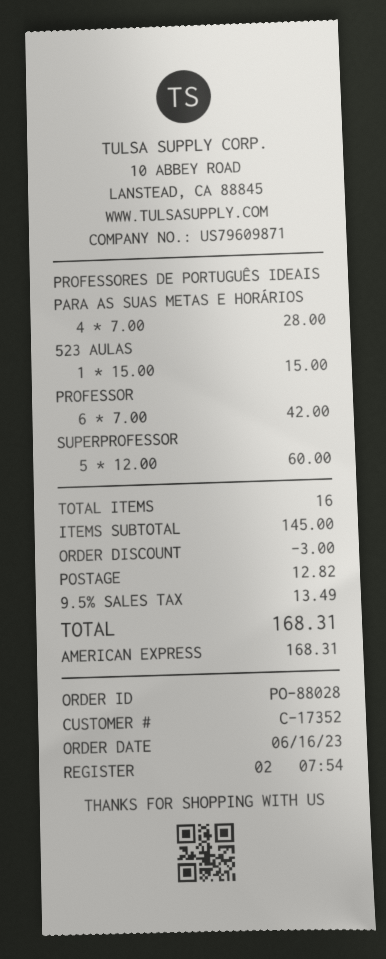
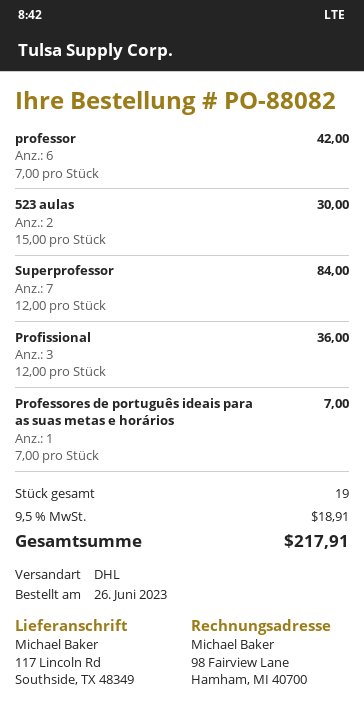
order number: PO-88028 -> PO-88082
order date: 2023-06-16 -> 2023-06-26
PROFESSORES DE PORTUGUÊS IDEAIS PARA AS SUAS METAS E HORÁRIOS: 4 x 7.00 = 28.00 -> 1 x 7.00 = 7.00
523 AULAS: 1 x 15.00 = 15.00 -> 2 x 15.00 = 30.00
SUPERPROFESSOR: 5 x 12.00 = 60.00 -> 7 x 12.00 = 84.00
Profissional: none -> 3 x 12.00 = 36.00
total quantity: 16 -> 19
discount: 3.00 -> none
shipping: 12.82 -> none
tax: 9.5% = 13.49 -> 9.5% = 18.91
total: 168.31 -> 217.91

